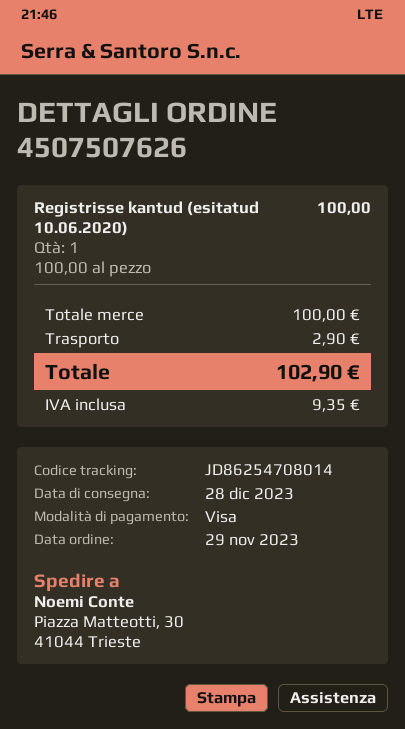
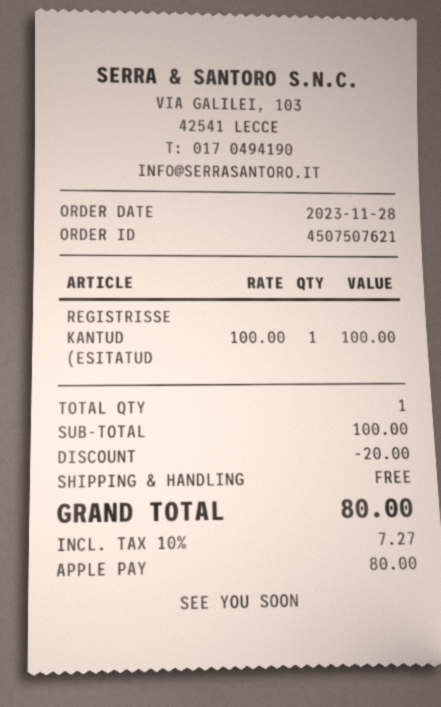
order number: 4507507626 -> 4507507621
order date: 2023-11-29 -> 2023-11-28
payment method: Visa -> Apple Pay
discount: none -> 20.00
shipping: 2.90 -> 0.00
tax: 9.35 -> 7.27
total: 102.90 -> 80.00

